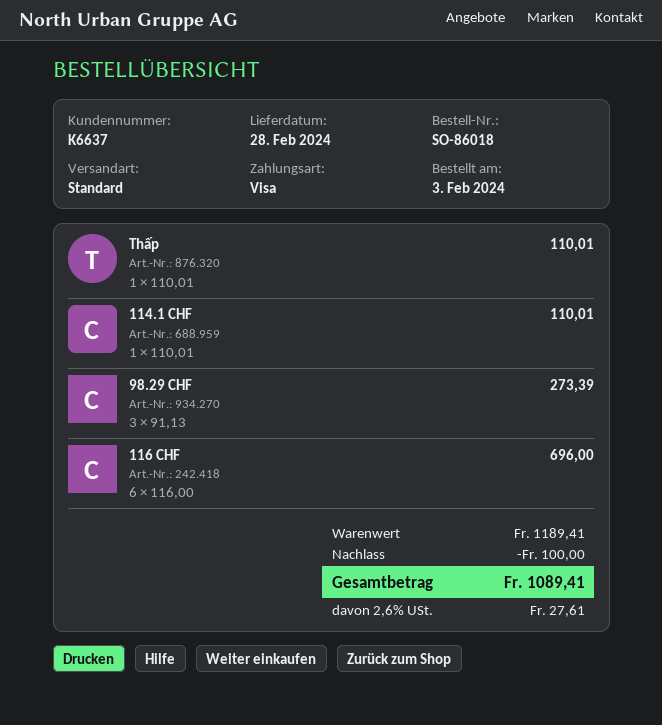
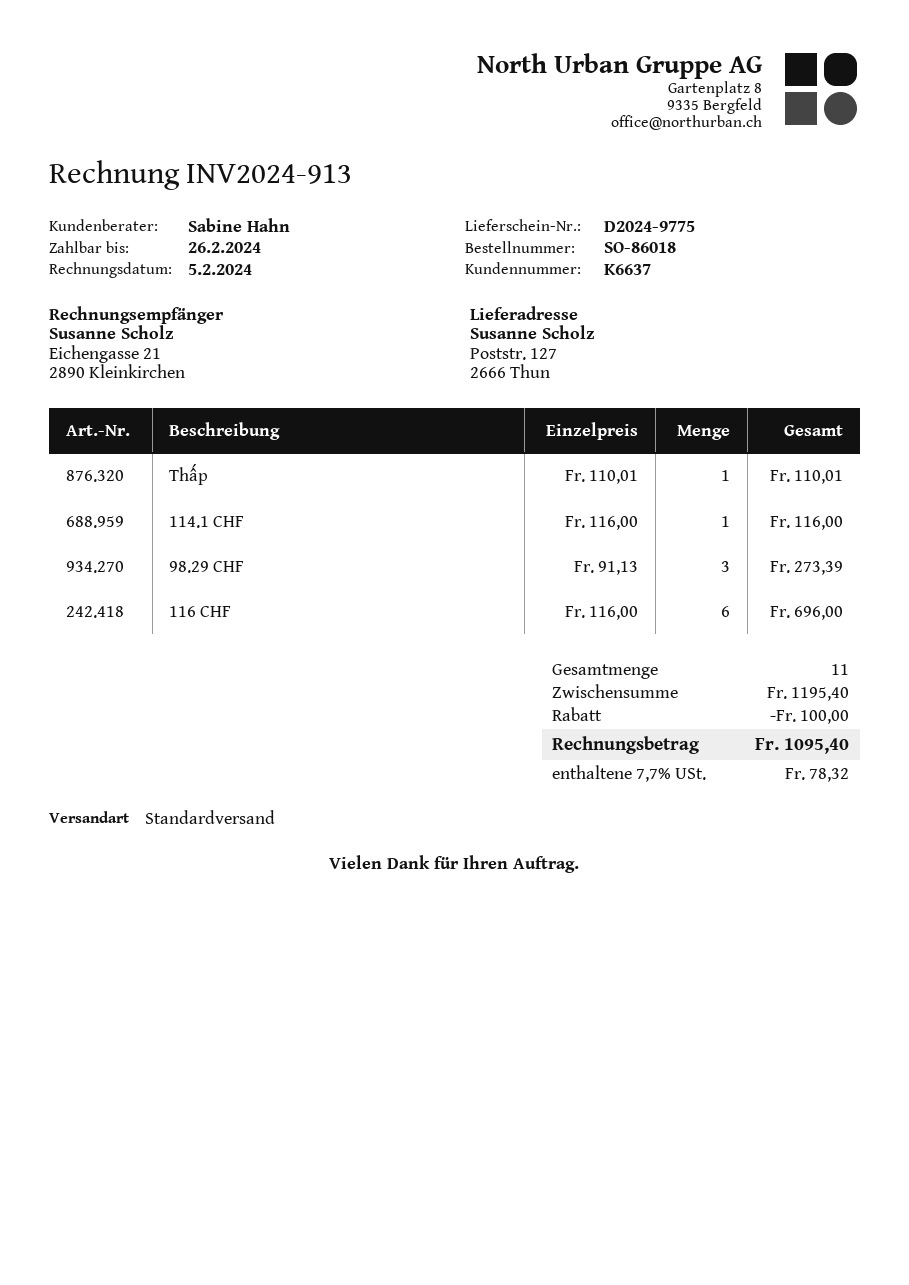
114.1 CHF: 1 x 110.01 = 110.01 -> 1 x 116.00 = 116.00
subtotal: 1189.41 -> 1195.40
tax: 2.6% = 27.61 -> 7.7% = 78.32
total: 1089.41 -> 1095.40

